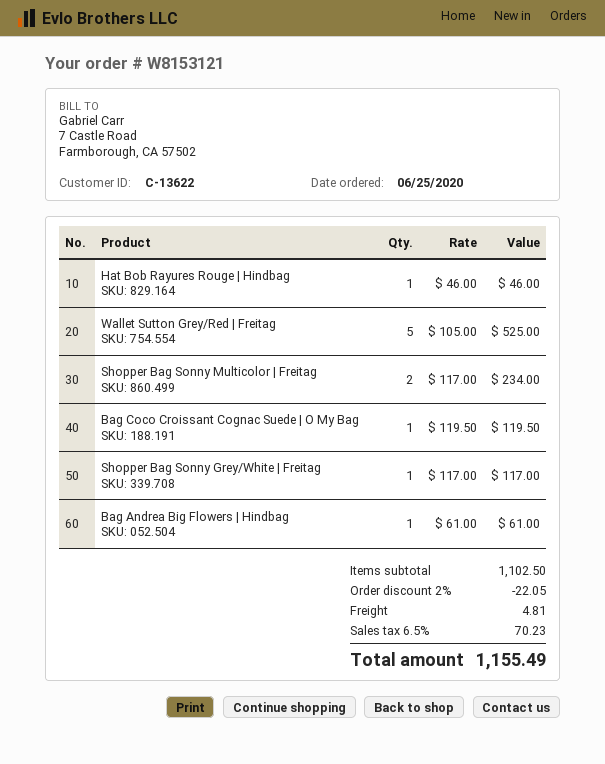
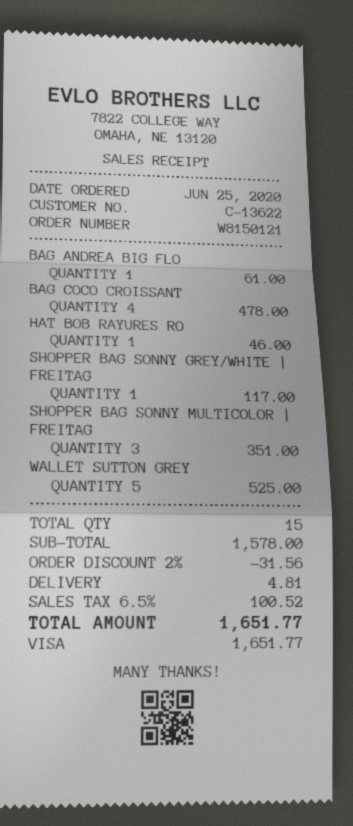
order number: W8153121 -> W8150121
Shopper Bag Sonny Multicolor | Freitag: 2 for 234.00 -> 3 for 351.00
Bag Coco Croissant Cognac Suede | O My Bag: 1 for 119.50 -> 4 for 478.00
subtotal: 1102.50 -> 1578.00
discount: 2% = 22.05 -> 2% = 31.56
tax: 6.5% = 70.23 -> 6.5% = 100.52
total: 1155.49 -> 1651.77

